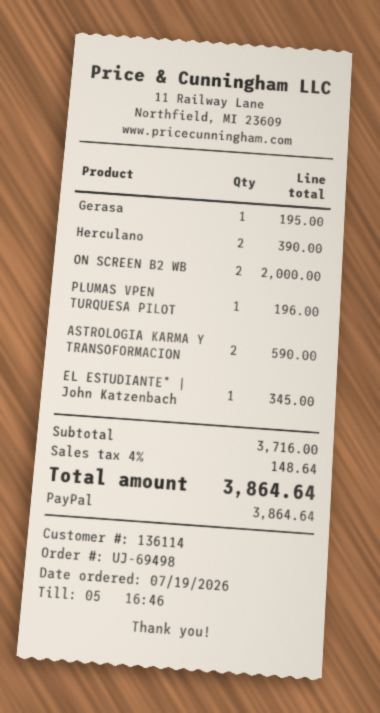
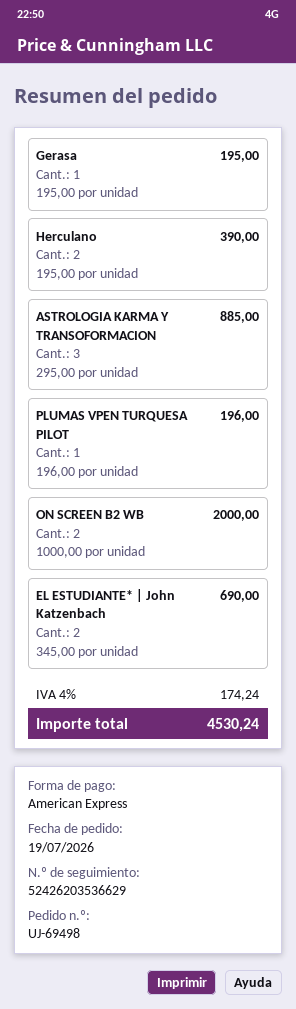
payment method: PayPal -> American Express
ASTROLOGIA KARMA Y TRANSOFORMACION: 2 for 590.00 -> 3 for 885.00
EL ESTUDIANTE* | John Katzenbach: 1 for 345.00 -> 2 for 690.00
tax: 4% = 148.64 -> 4% = 174.24
total: 3864.64 -> 4530.24

